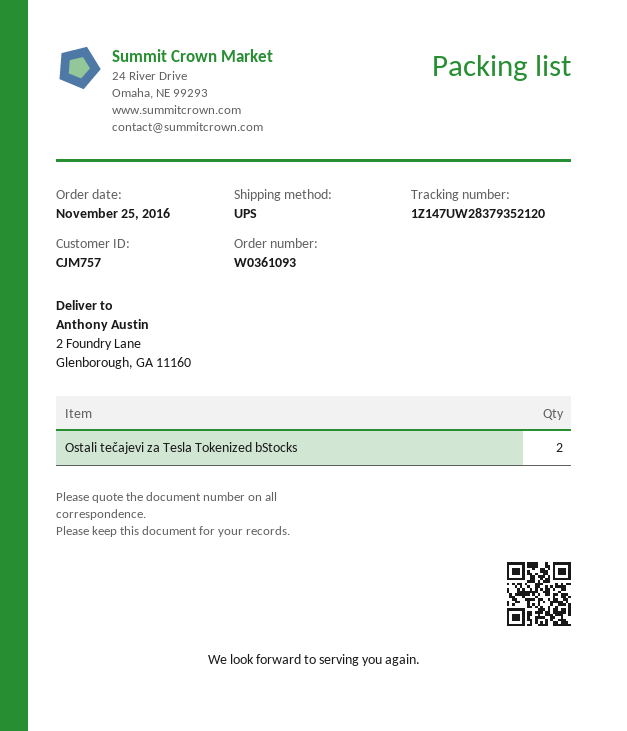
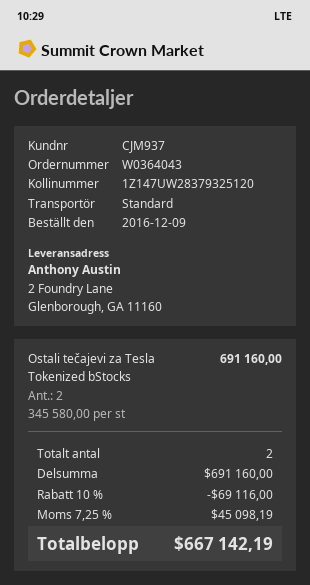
order number: W0361093 -> W0364043
order date: 2016-11-25 -> 2016-12-09
customer number: CJM757 -> CJM937
shipping method: UPS -> standard
tracking number: 1Z147UW28379352120 -> 1Z147UW28379325120

